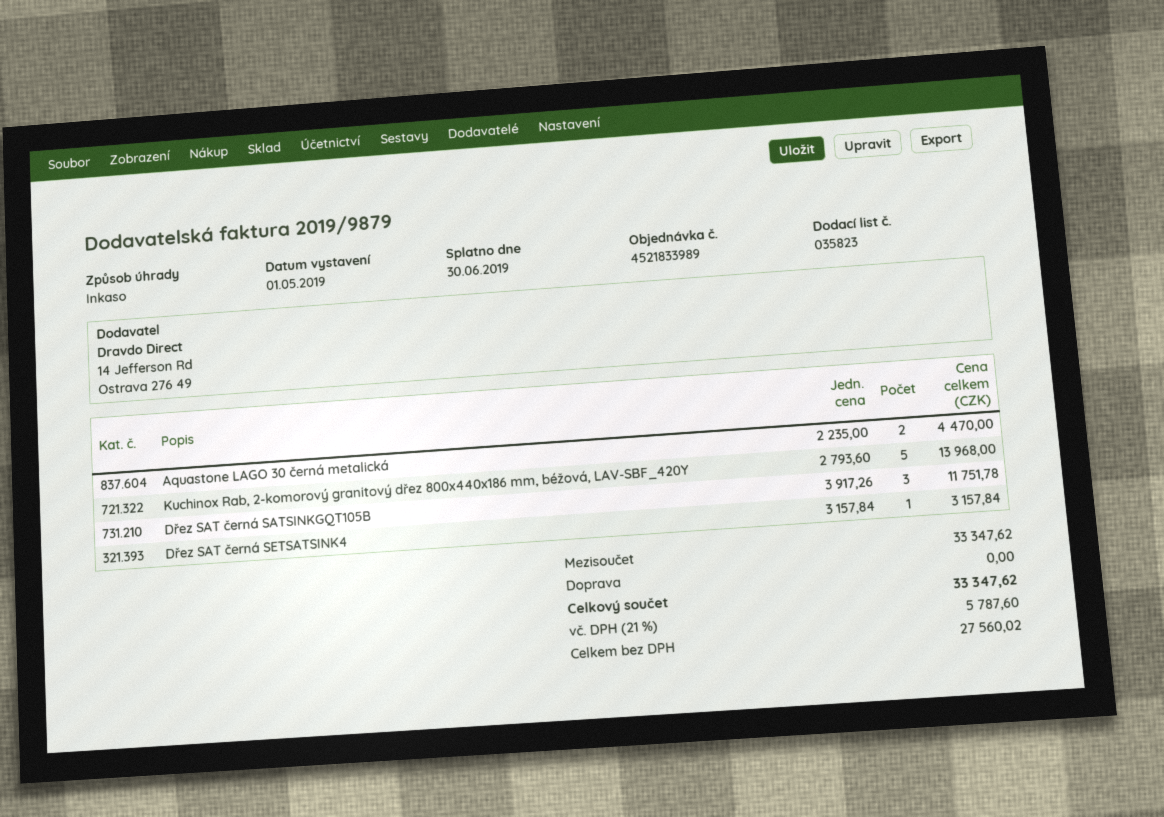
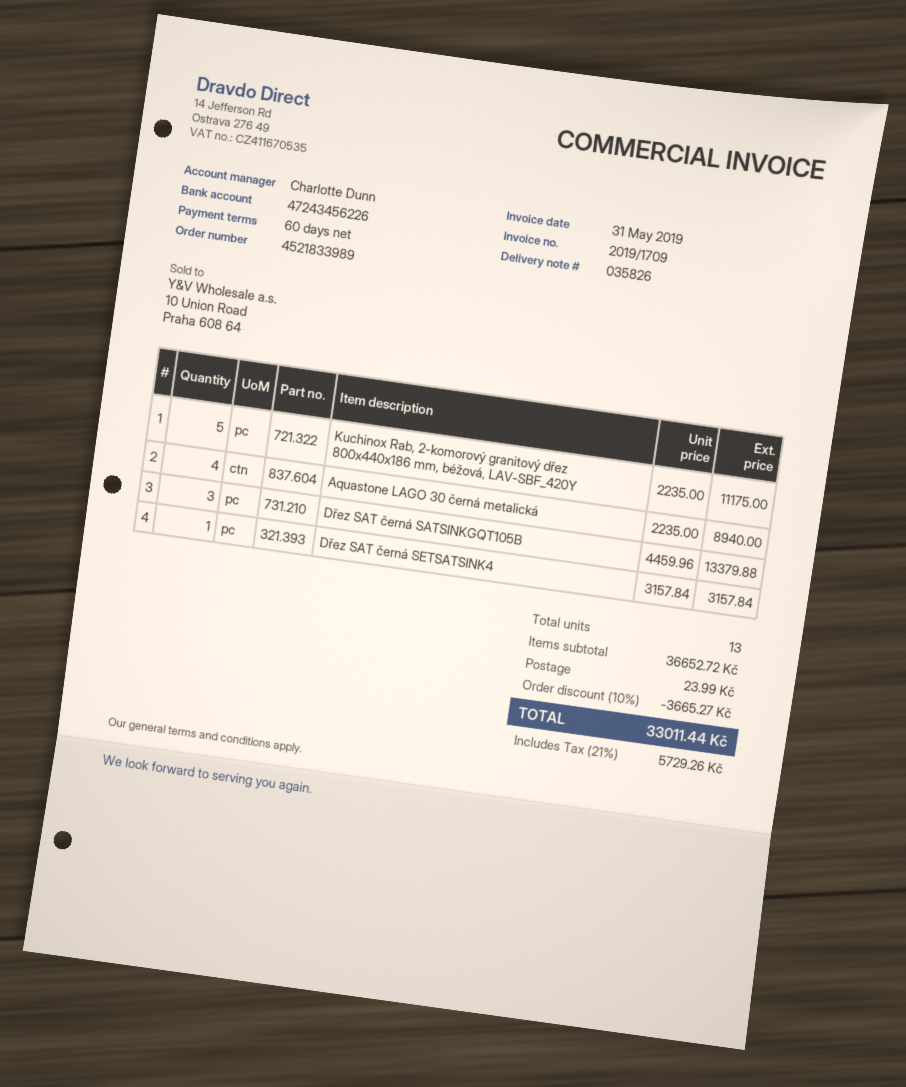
delivery note number: 035823 -> 035826
invoice number: 2019/9879 -> 2019/1709
invoice date: 2019-05-01 -> 2019-05-31
Aquastone LAGO 30 černá metalická: 2 x 2235.00 = 4470.00 -> 4 x 2235.00 = 8940.00
Kuchinox Rab, 2-komorový granitový dřez 800x440x186 mm, béžová, LAV-SBF_420Y: 5 x 2793.60 = 13968.00 -> 5 x 2235.00 = 11175.00
Dřez SAT černá SATSINKGQT105B: 3 x 3917.26 = 11751.78 -> 3 x 4459.96 = 13379.88
subtotal: 33347.62 -> 36652.72
discount: none -> 10% = 3665.27
shipping: 0.00 -> 23.99
tax: 21% = 5787.60 -> 21% = 5729.26
total: 33347.62 -> 33011.44

